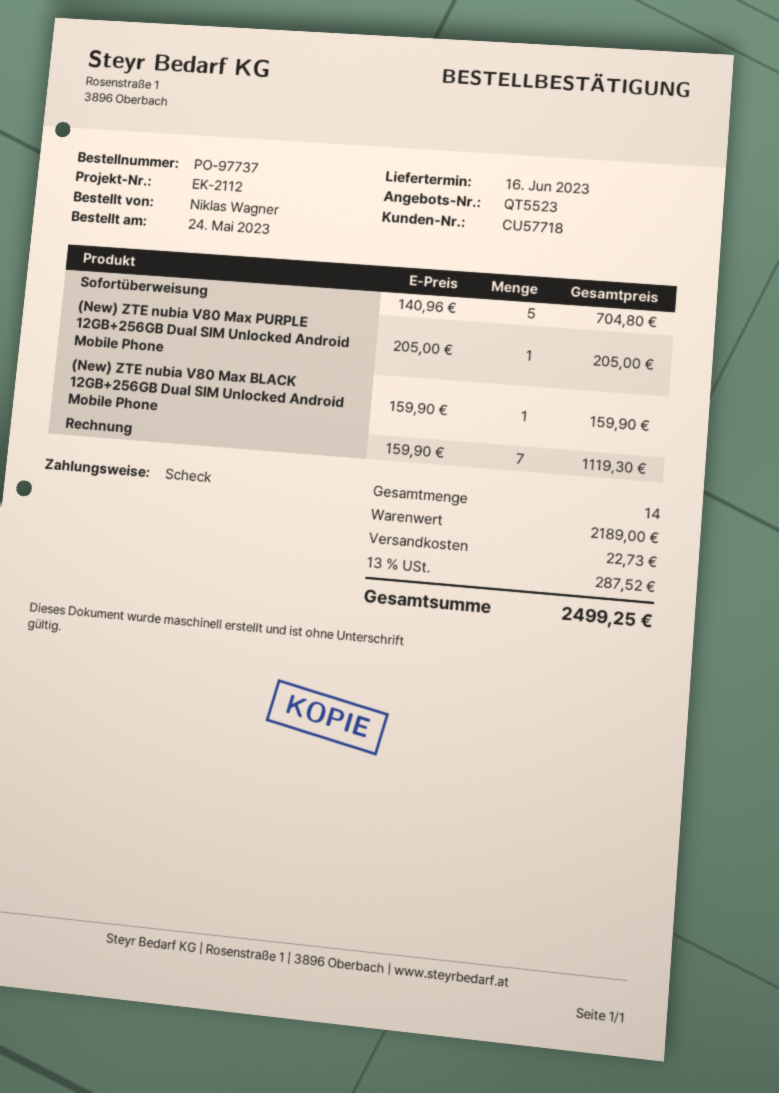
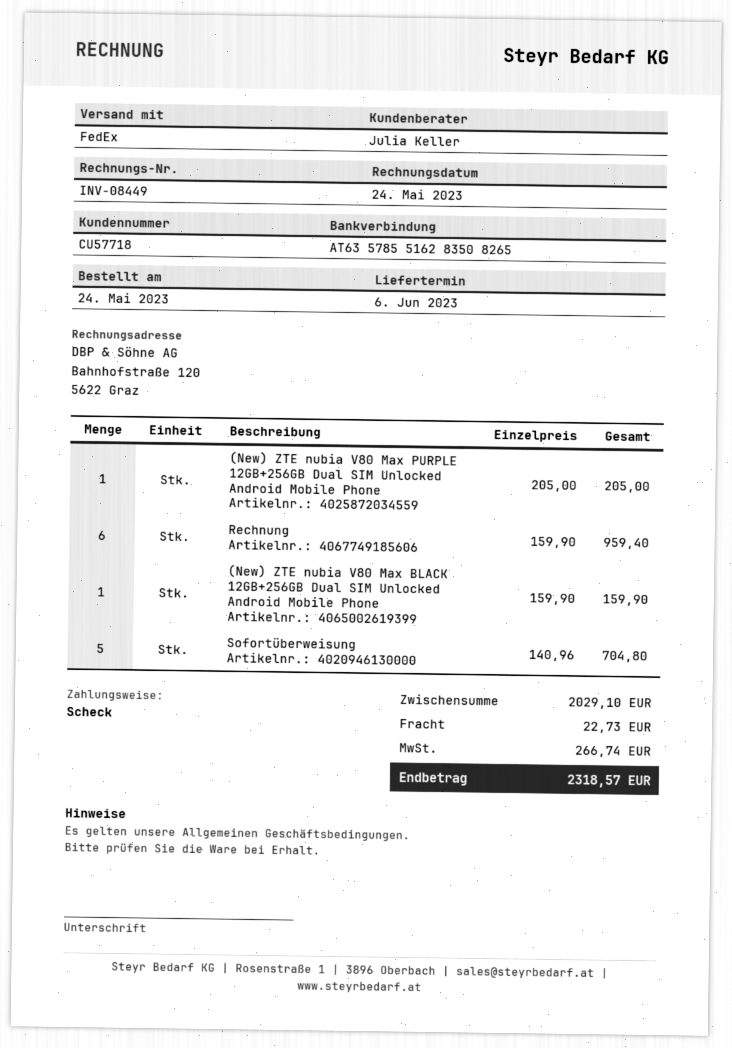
delivery date: 2023-06-16 -> 2023-06-06
Rechnung: 7 x 159.90 = 1119.30 -> 6 x 159.90 = 959.40
subtotal: 2189.00 -> 2029.10
tax: 287.52 -> 266.74
total: 2499.25 -> 2318.57

